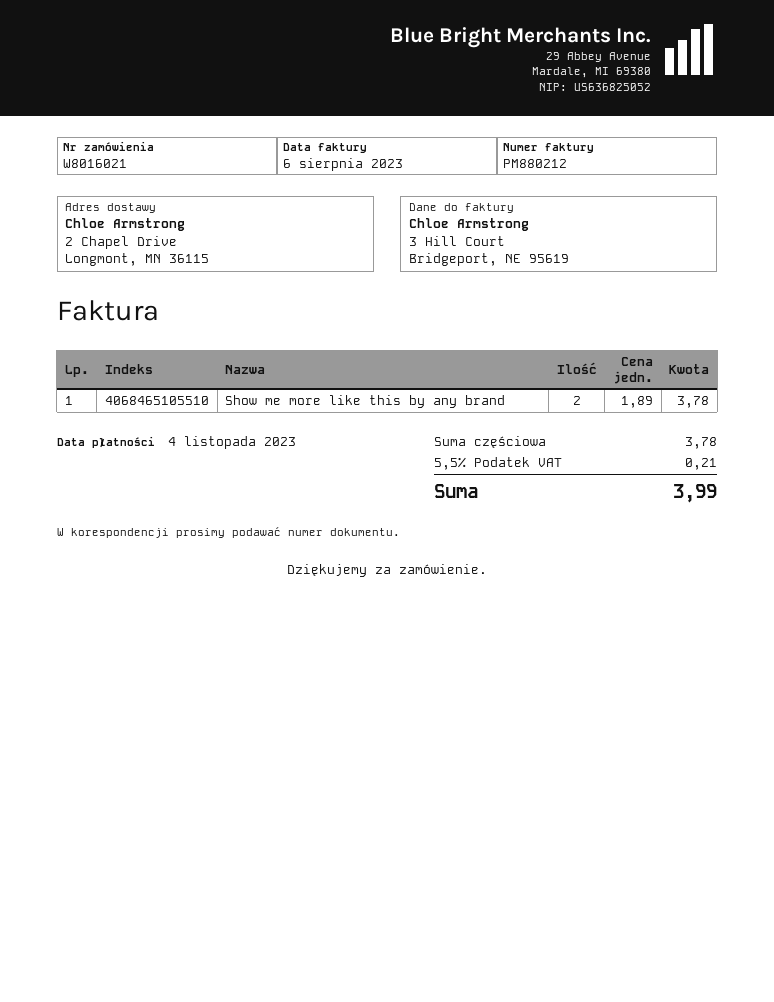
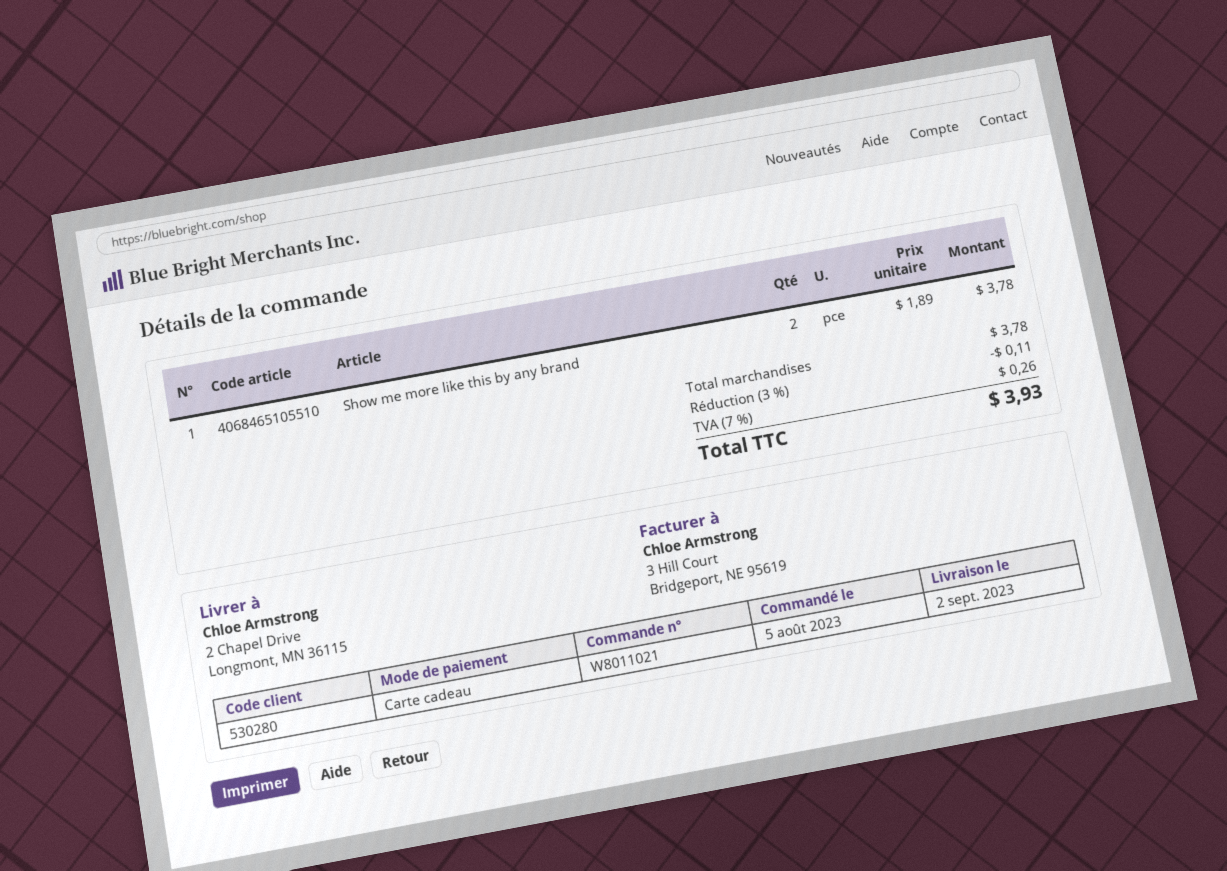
order number: W8016021 -> W8011021
discount: none -> 3% = 0.11
tax: 5.5% = 0.21 -> 7% = 0.26
total: 3.99 -> 3.93

